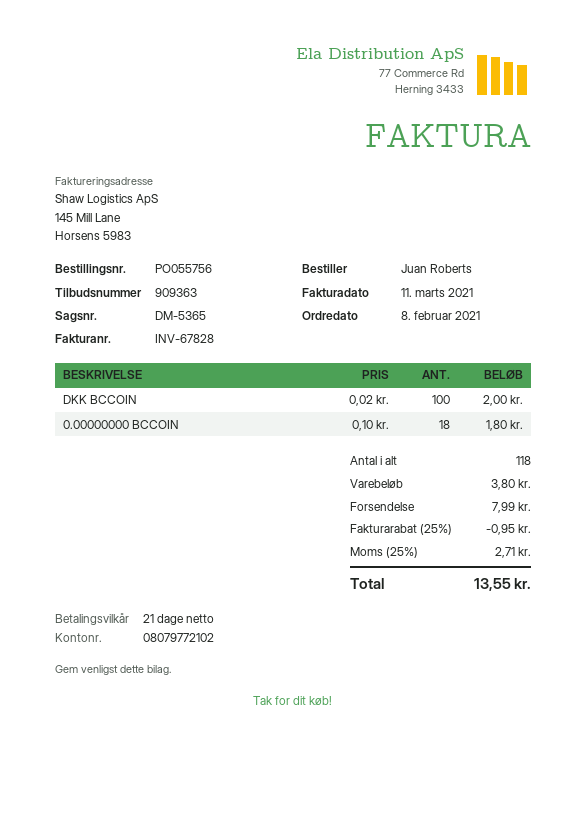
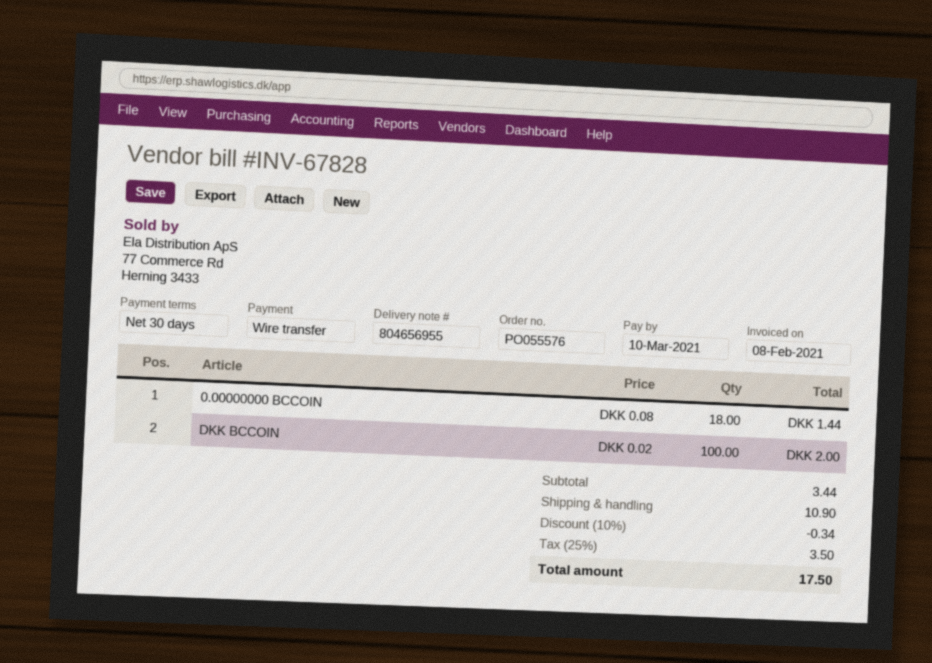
order number: PO055756 -> PO055576
invoice date: 2021-03-11 -> 2021-02-08
payment terms: 21 days -> 30 days
0.00000000 BCCOIN: 18 x 0.10 = 1.80 -> 18 x 0.08 = 1.44
subtotal: 3.80 -> 3.44
discount: 25% = 0.95 -> 10% = 0.34
shipping: 7.99 -> 10.90
tax: 25% = 2.71 -> 25% = 3.50
total: 13.55 -> 17.50

